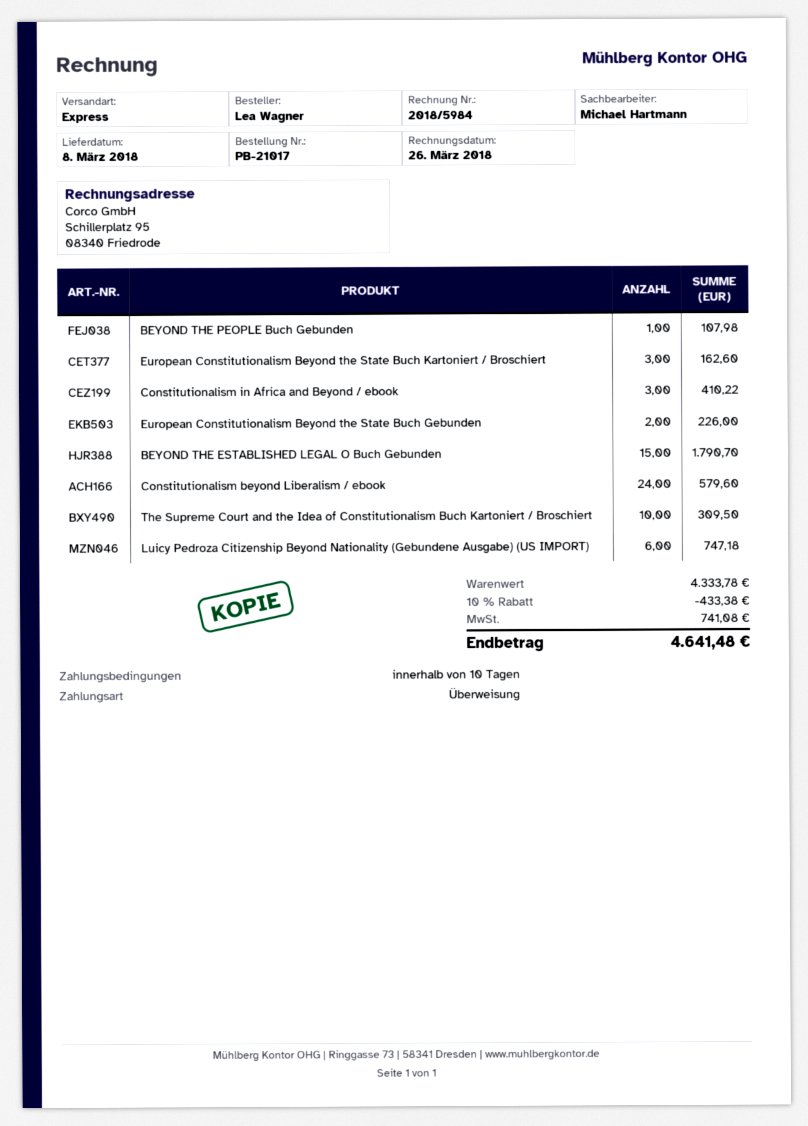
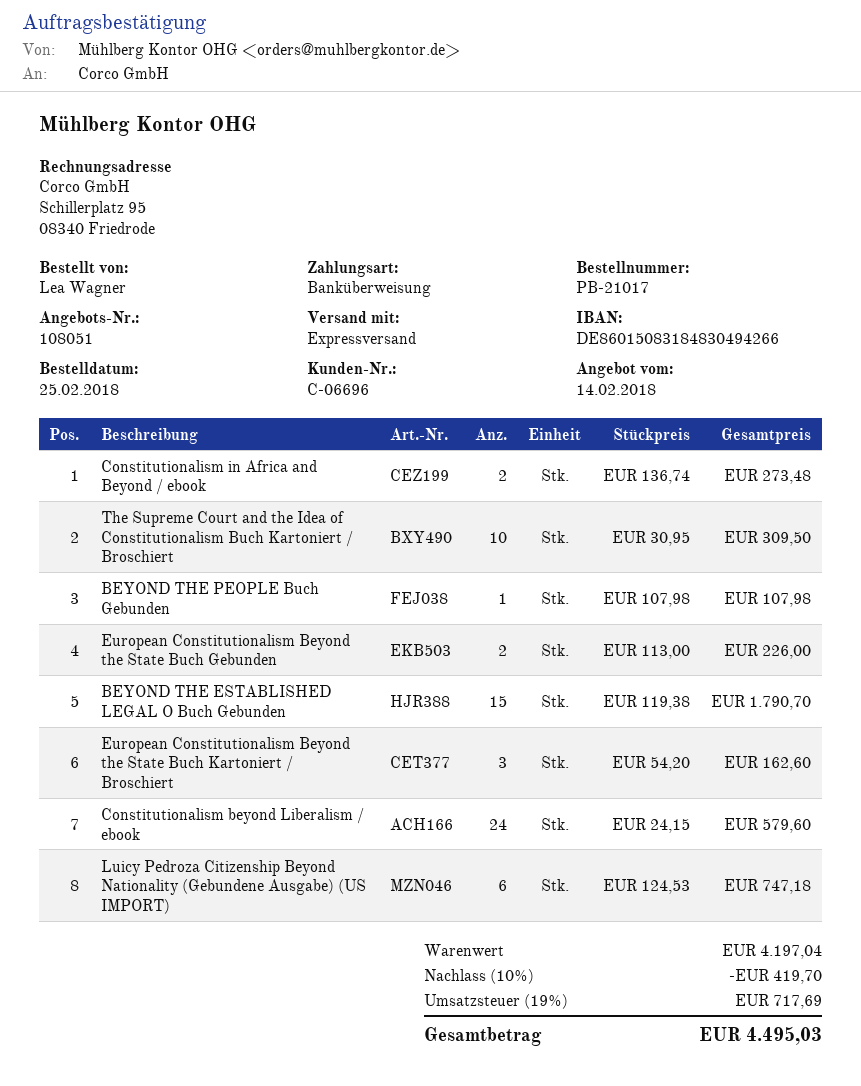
Constitutionalism in Africa and Beyond / ebook: 3 for 410.22 -> 2 for 273.48
subtotal: 4333.78 -> 4197.04
discount: 10% = 433.38 -> 10% = 419.70
tax: 741.08 -> 717.69
total: 4641.48 -> 4495.03

